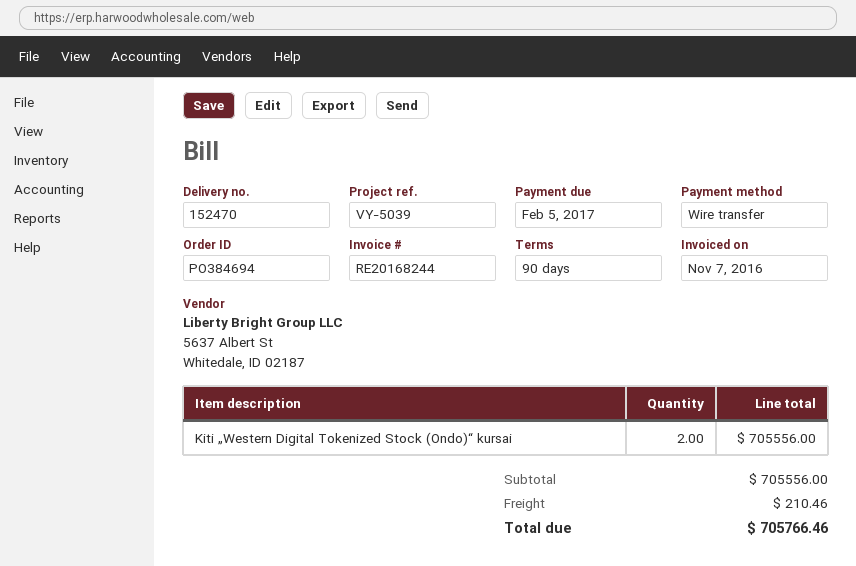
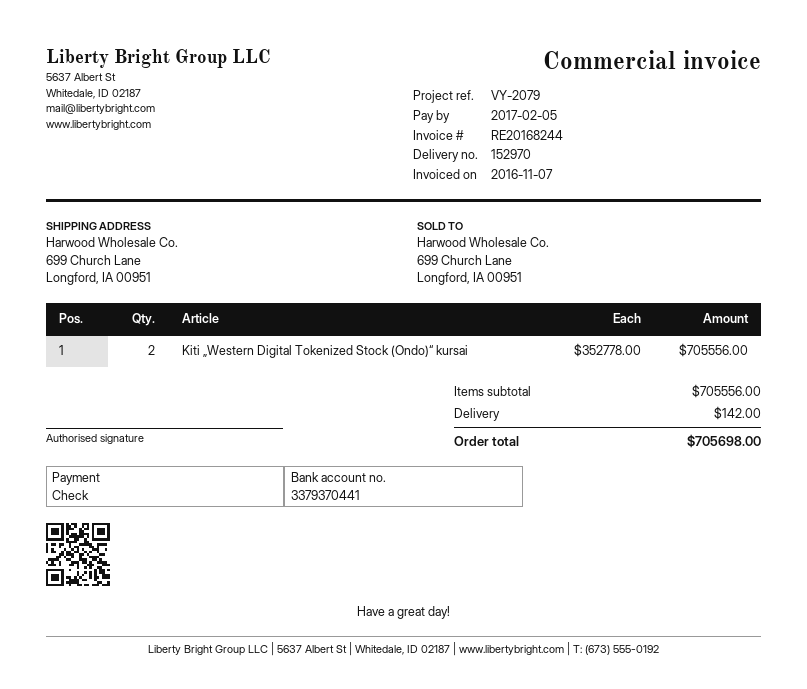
delivery note number: 152470 -> 152970
reference: VY-5039 -> VY-2079
payment method: bank transfer -> cheque
shipping: 210.46 -> 142.00
total: 705766.46 -> 705698.00

